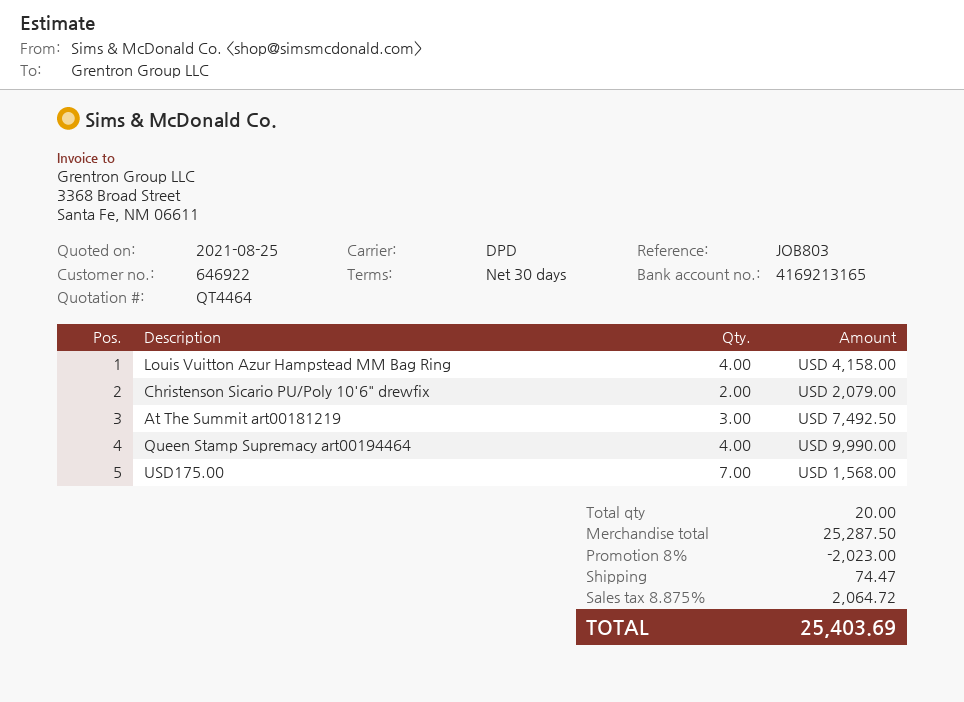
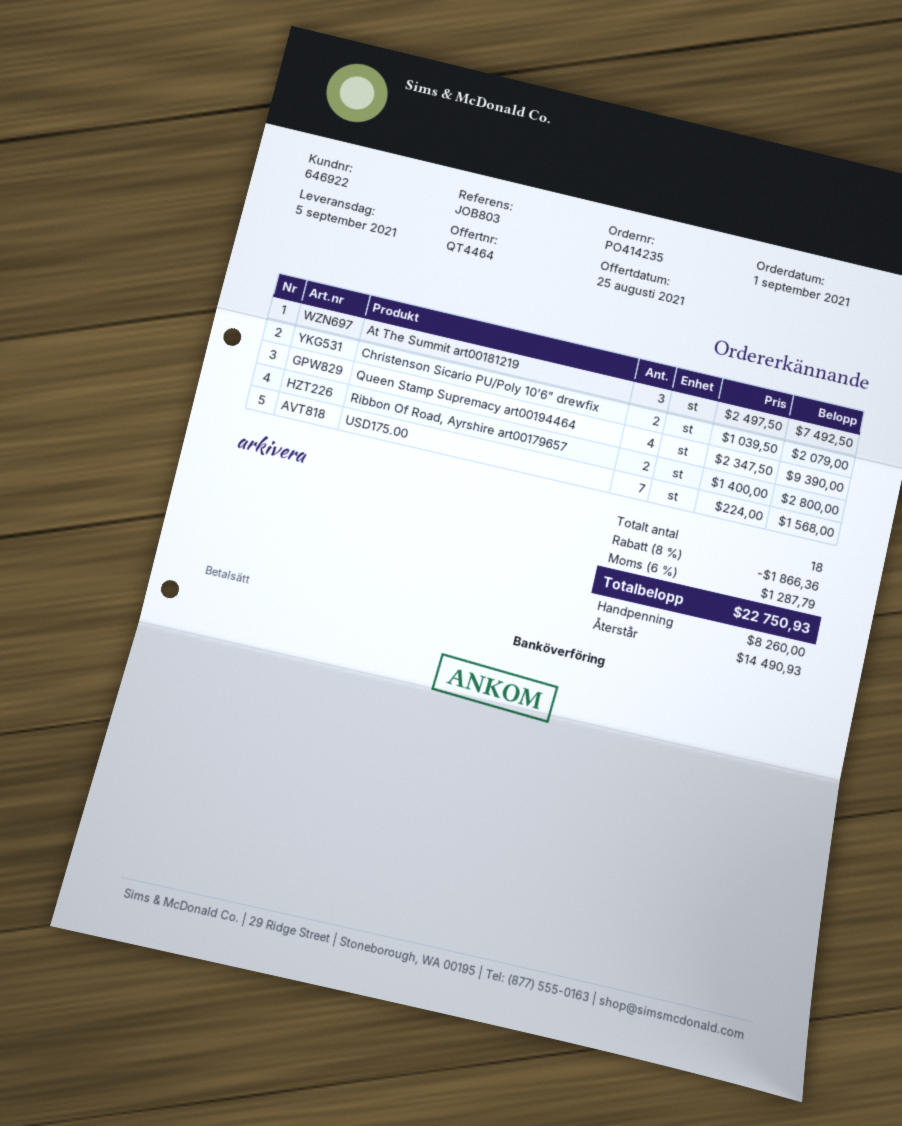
Louis Vuitton Azur Hampstead MM Bag Ring: 4 for 4158.00 -> none
Queen Stamp Supremacy art00194464: 4 for 9990.00 -> 4 for 9390.00
Ribbon Of Road, Ayrshire art00179657: none -> 2 for 2800.00
total quantity: 20 -> 18
discount: 8% = 2023.00 -> 8% = 1866.36
shipping: 74.47 -> none
tax: 8.875% = 2064.72 -> 6% = 1287.79
total: 25403.69 -> 22750.93

